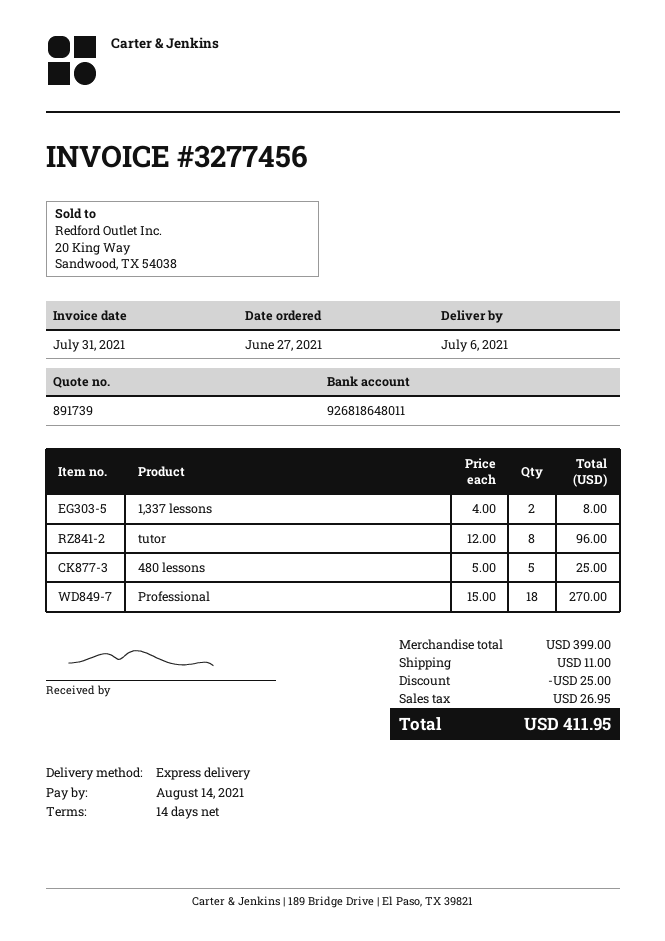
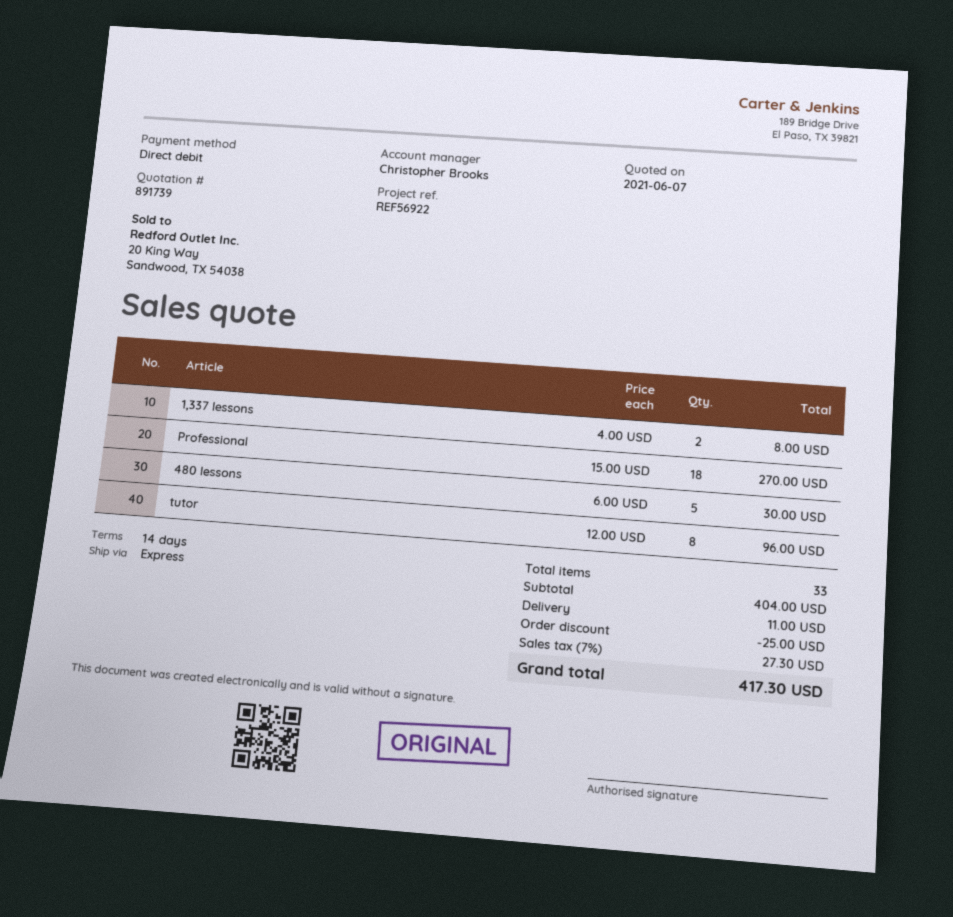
480 lessons: 5 x 5.00 = 25.00 -> 5 x 6.00 = 30.00
subtotal: 399.00 -> 404.00
tax: 26.95 -> 27.30
total: 411.95 -> 417.30

